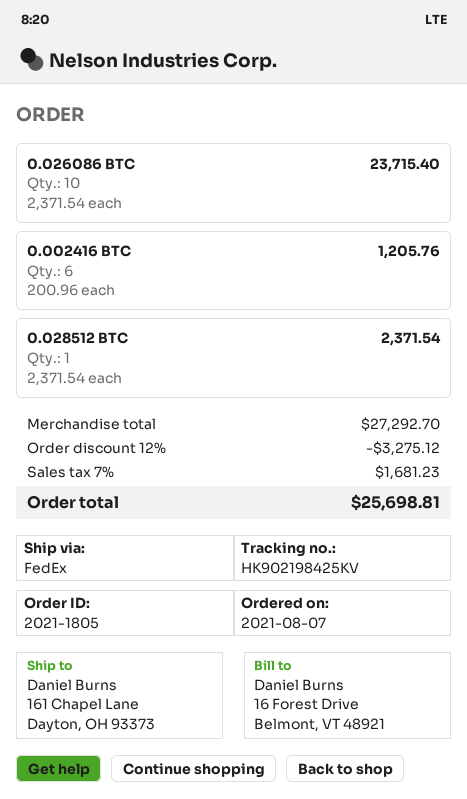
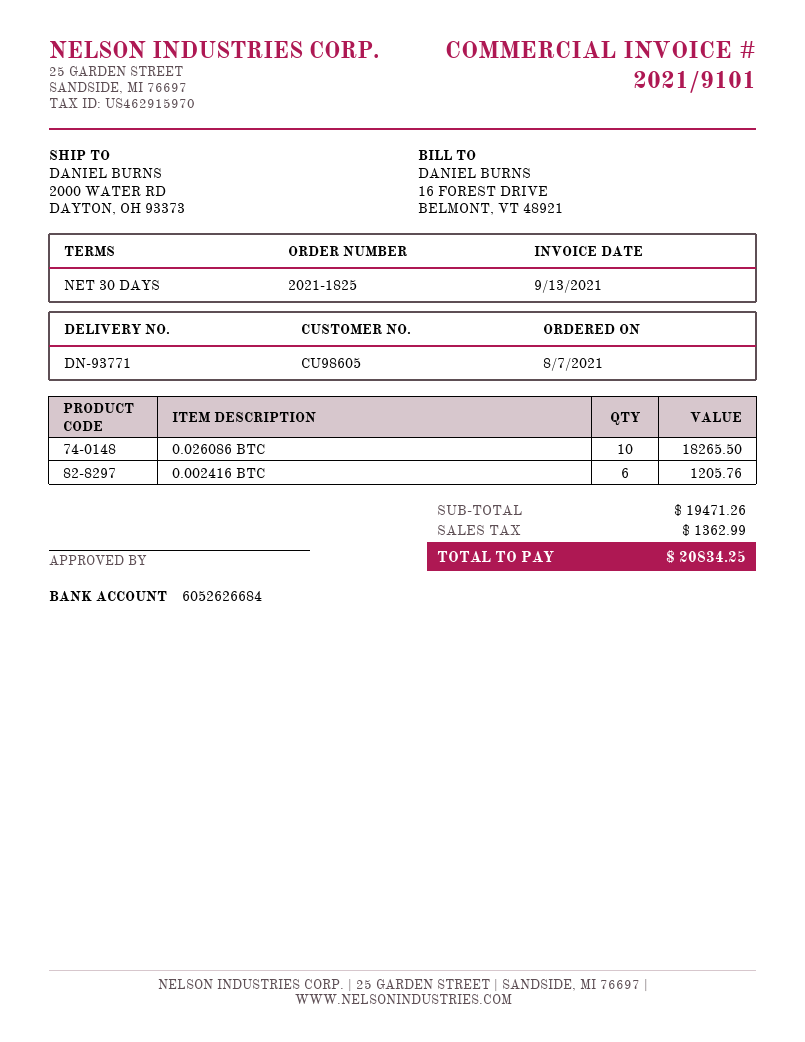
order number: 2021-1805 -> 2021-1825
ship to: 161 Chapel Lane, Dayton, OH 93373 -> 2000 WATER RD, DAYTON, OH 93373
0.026086 BTC: 10 for 23715.40 -> 10 for 18265.50
0.028512 BTC: 1 for 2371.54 -> none
subtotal: 27292.70 -> 19471.26
discount: 12% = 3275.12 -> none
tax: 1681.23 -> 1362.99
total: 25698.81 -> 20834.25

